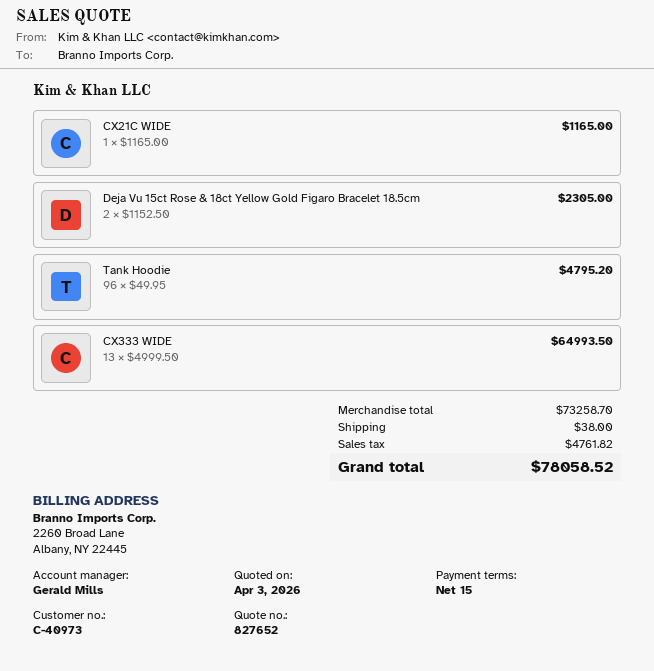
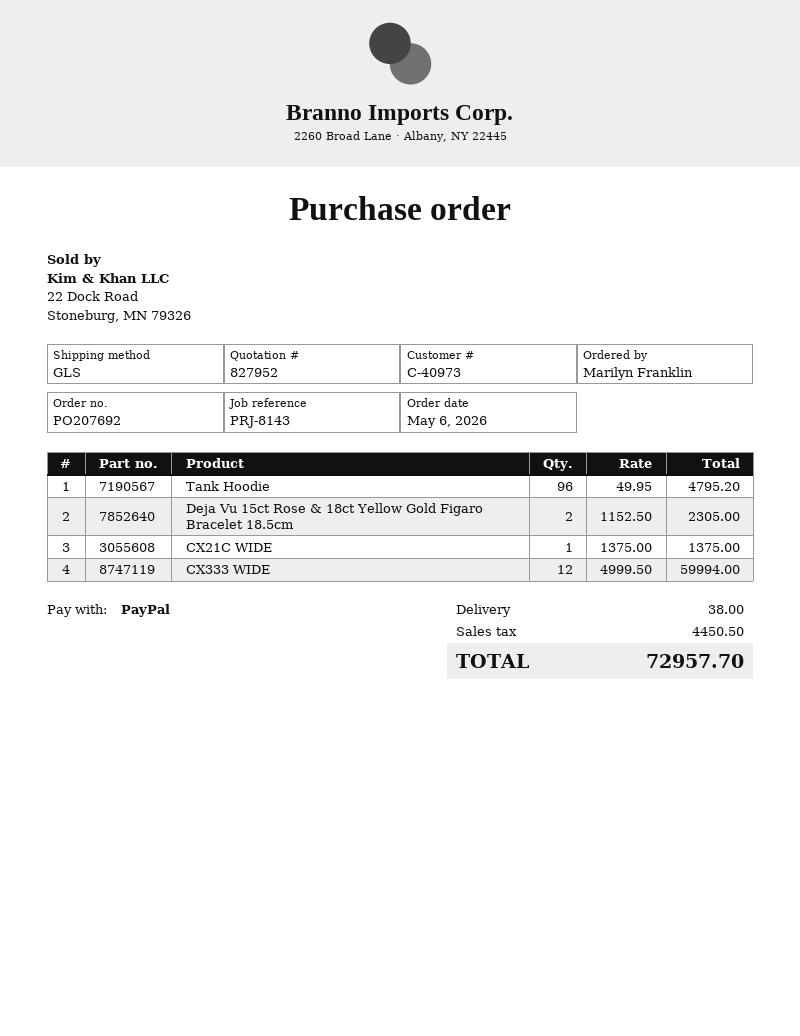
quote number: 827652 -> 827952
CX21C WIDE: 1 x 1165.00 = 1165.00 -> 1 x 1375.00 = 1375.00
CX333 WIDE: 13 x 4999.50 = 64993.50 -> 12 x 4999.50 = 59994.00
tax: 4761.82 -> 4450.50
total: 78058.52 -> 72957.70

